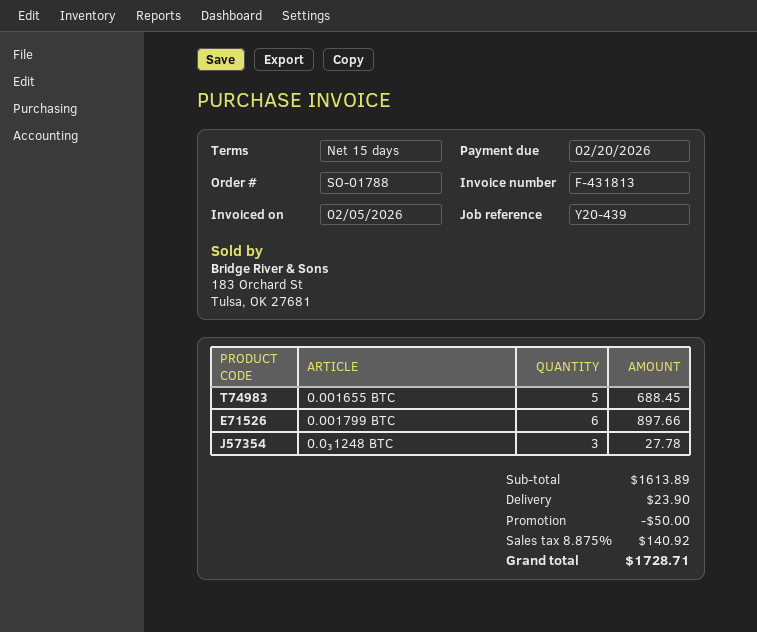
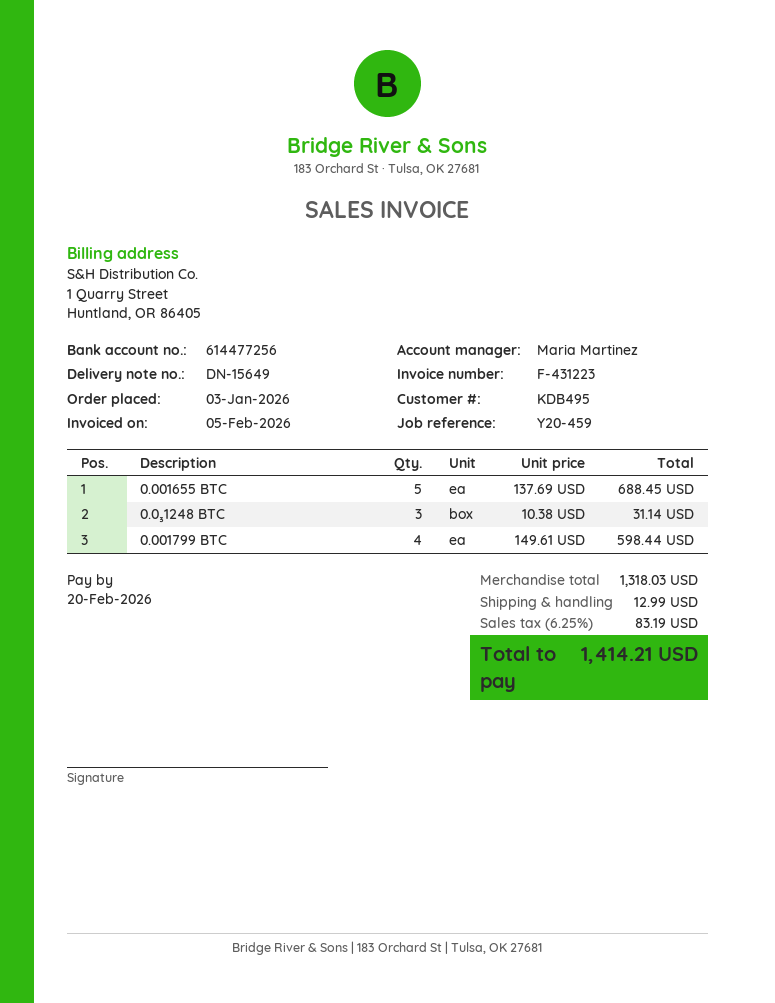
invoice number: F-431813 -> F-431223
reference: Y20-439 -> Y20-459
0.001799 BTC: 6 for 897.66 -> 4 for 598.44
0.0₃1248 BTC: 3 for 27.78 -> 3 for 31.14
subtotal: 1613.89 -> 1318.03
discount: 50.00 -> none
shipping: 23.90 -> 12.99
tax: 8.875% = 140.92 -> 6.25% = 83.19
total: 1728.71 -> 1414.21

